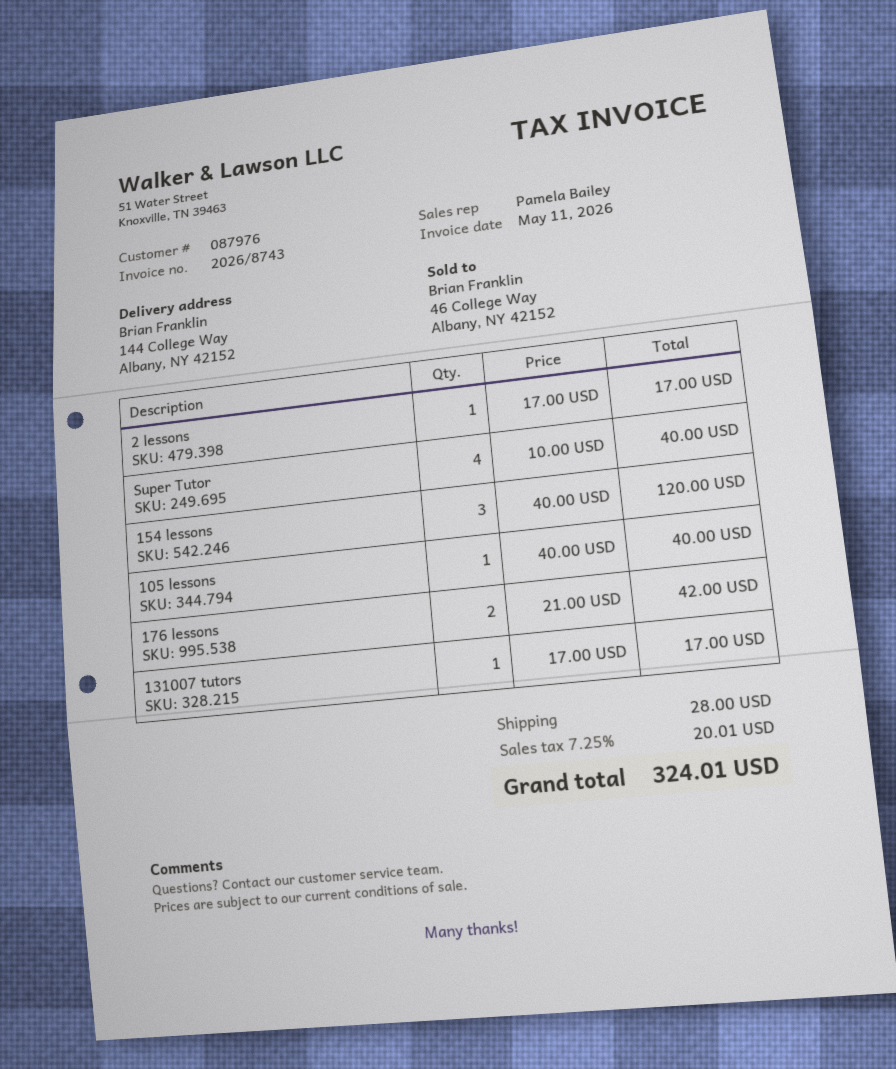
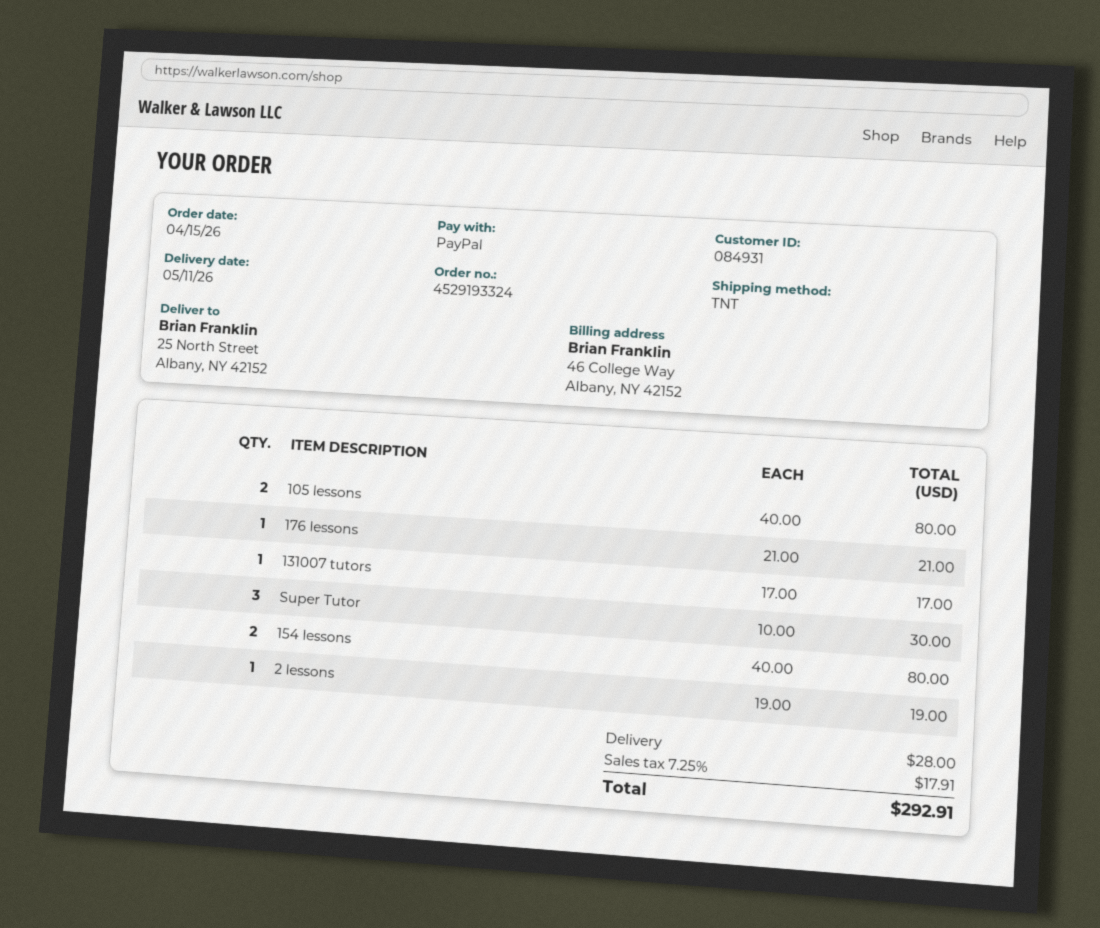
customer number: 087976 -> 084931
ship to: 144 College Way, Albany, NY 42152 -> 25 North Street, Albany, NY 42152
2 lessons: 1 x 17.00 = 17.00 -> 1 x 19.00 = 19.00
Super Tutor: 4 x 10.00 = 40.00 -> 3 x 10.00 = 30.00
154 lessons: 3 x 40.00 = 120.00 -> 2 x 40.00 = 80.00
105 lessons: 1 x 40.00 = 40.00 -> 2 x 40.00 = 80.00
176 lessons: 2 x 21.00 = 42.00 -> 1 x 21.00 = 21.00
tax: 7.25% = 20.01 -> 7.25% = 17.91
total: 324.01 -> 292.91

